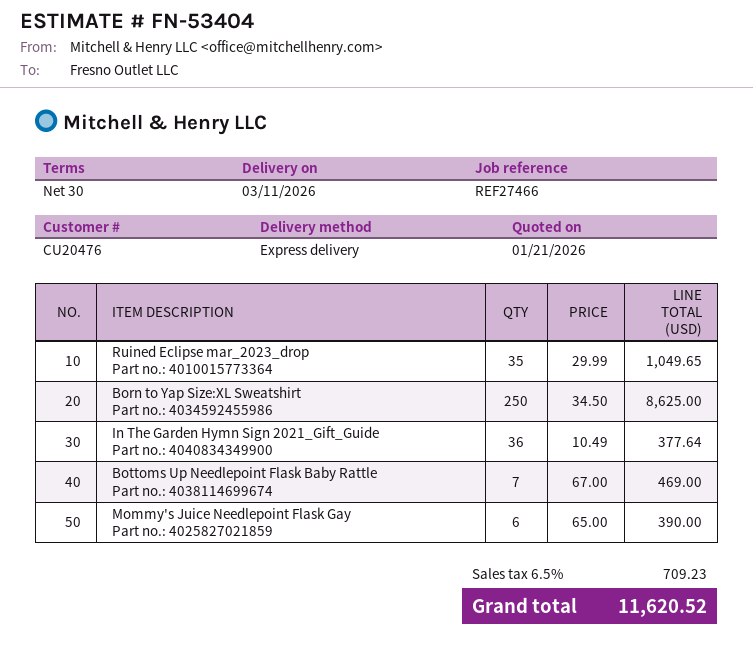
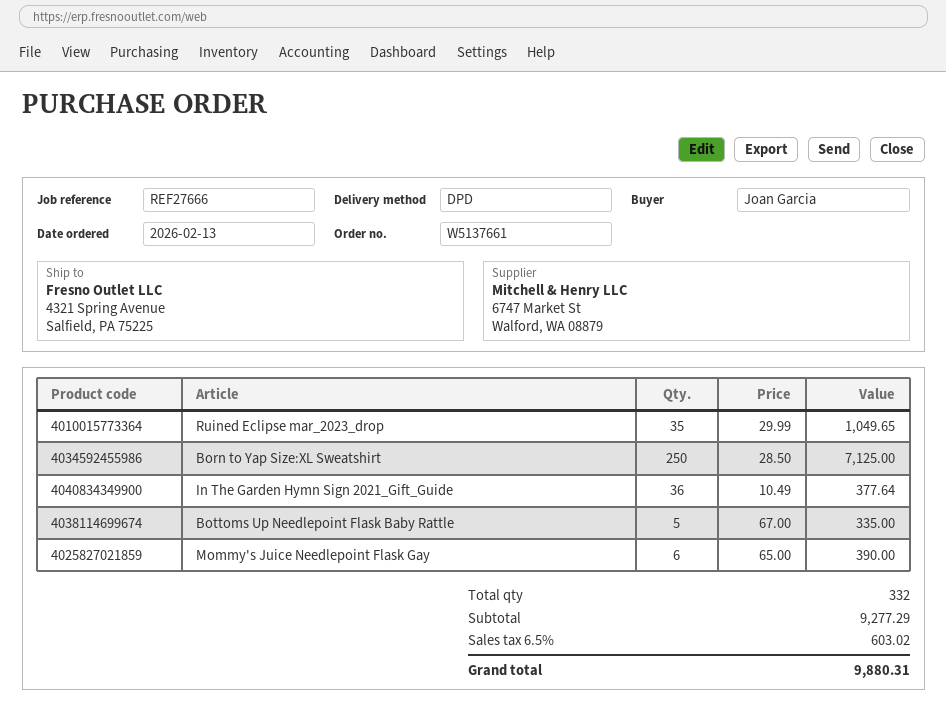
reference: REF27466 -> REF27666
shipping method: express -> DPD
Born to Yap Size:XL Sweatshirt: 250 x 34.50 = 8625.00 -> 250 x 28.50 = 7125.00
Bottoms Up Needlepoint Flask Baby Rattle: 7 x 67.00 = 469.00 -> 5 x 67.00 = 335.00
tax: 6.5% = 709.23 -> 6.5% = 603.02
total: 11620.52 -> 9880.31

